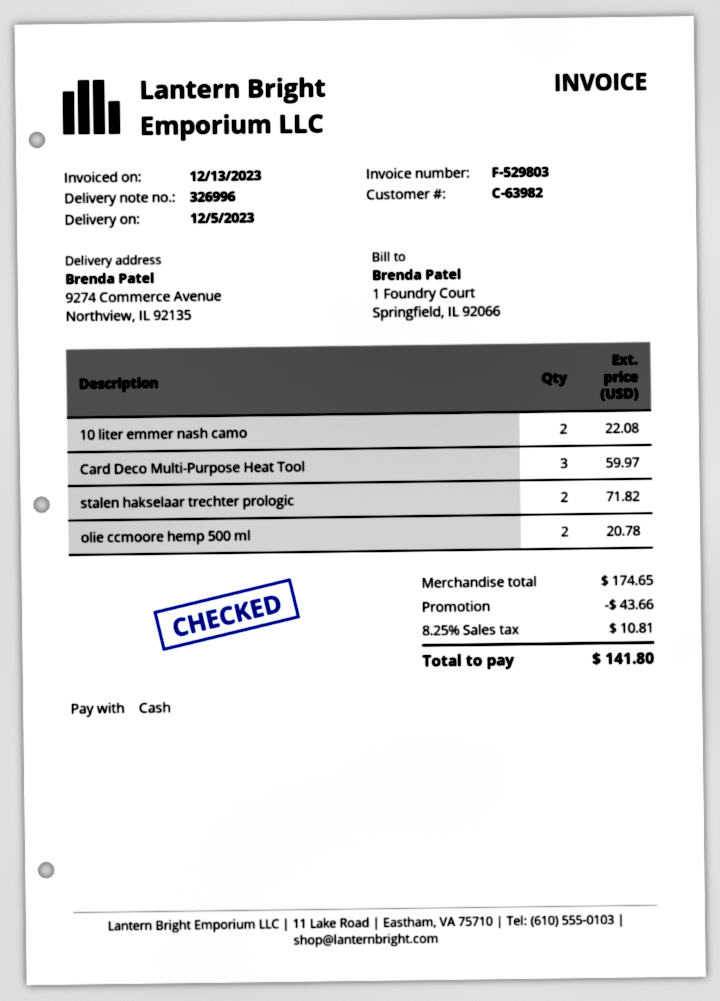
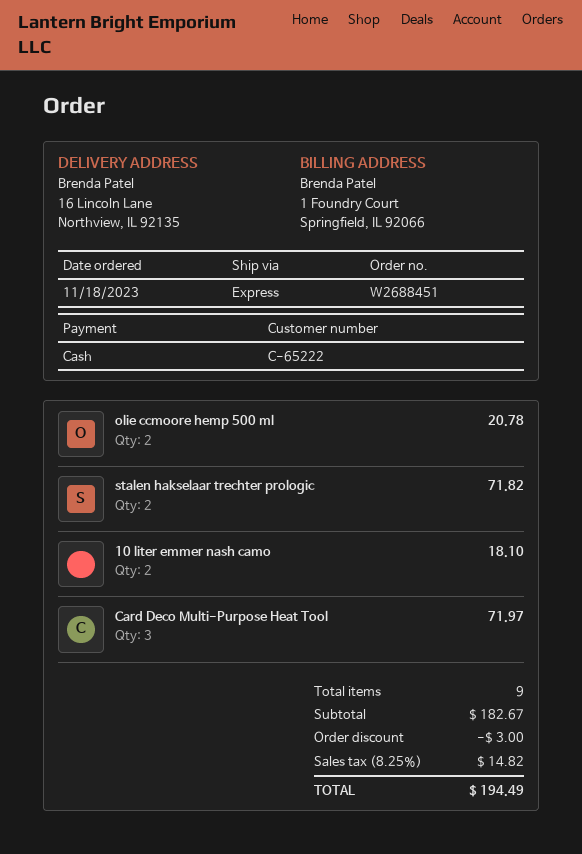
customer number: C-63982 -> C-65222
ship to: 9274 Commerce Avenue, Northview, IL 92135 -> 16 Lincoln Lane, Northview, IL 92135
10 liter emmer nash camo: 2 for 22.08 -> 2 for 18.10
Card Deco Multi-Purpose Heat Tool: 3 for 59.97 -> 3 for 71.97
subtotal: 174.65 -> 182.67
discount: 43.66 -> 3.00
tax: 8.25% = 10.81 -> 8.25% = 14.82
total: 141.80 -> 194.49

